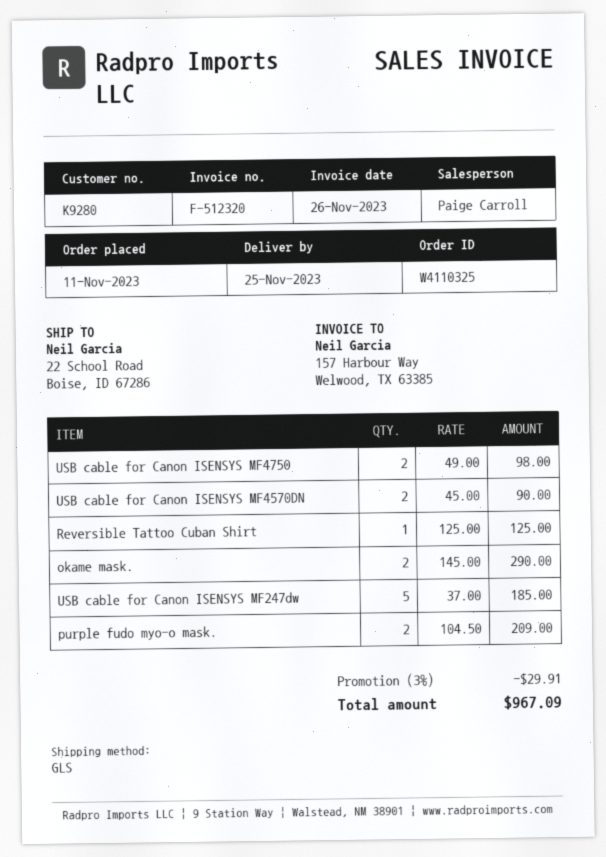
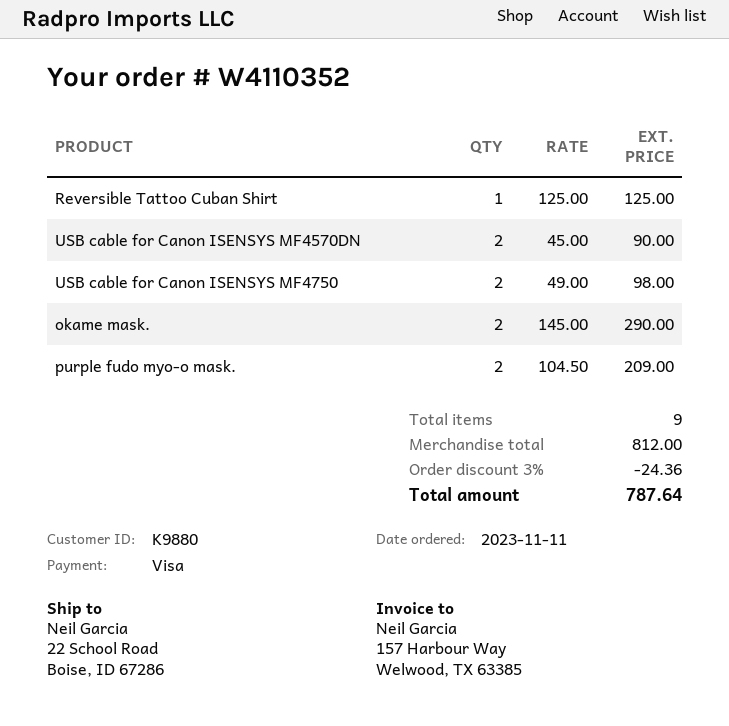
order number: W4110325 -> W4110352
customer number: K9280 -> K9880
USB cable for Canon ISENSYS MF247dw: 5 x 37.00 = 185.00 -> none
discount: 3% = 29.91 -> 3% = 24.36
total: 967.09 -> 787.64

